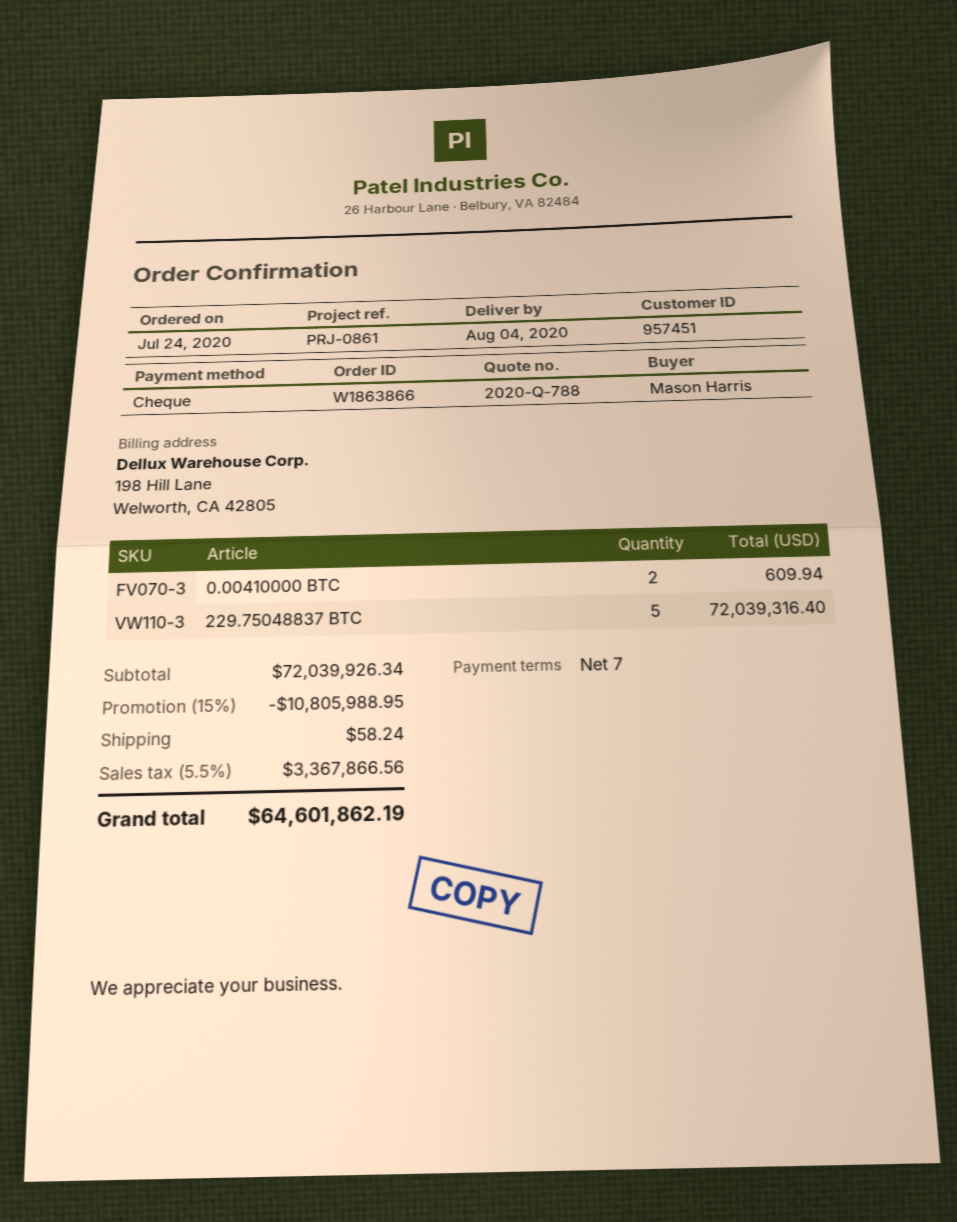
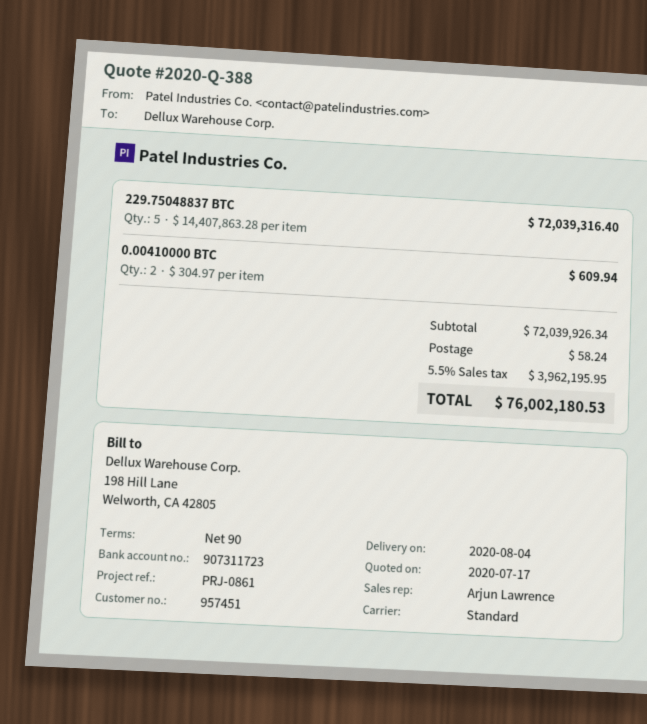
quote number: 2020-Q-788 -> 2020-Q-388
payment terms: 7 days -> 90 days
discount: 15% = 10805988.95 -> none
tax: 5.5% = 3367866.56 -> 5.5% = 3962195.95
total: 64601862.19 -> 76002180.53

